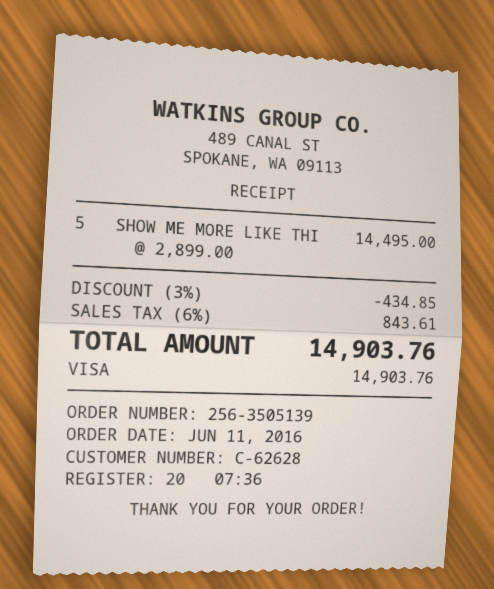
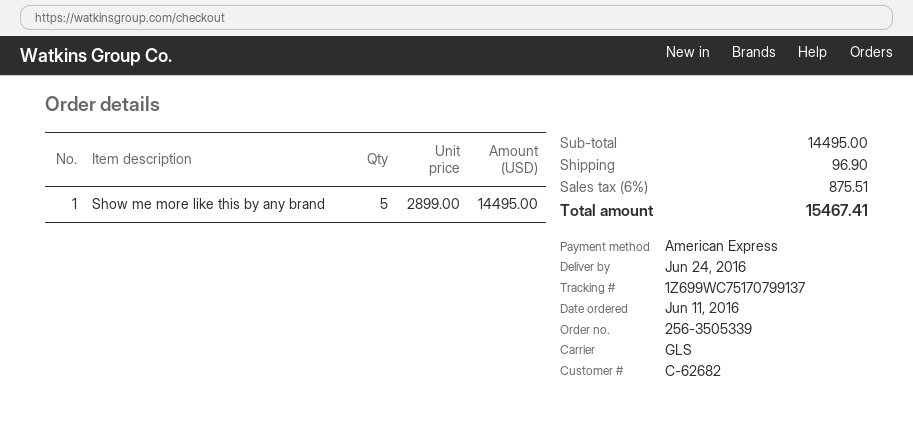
order number: 256-3505139 -> 256-3505339
customer number: C-62628 -> C-62682
payment method: Visa -> American Express
discount: 3% = 434.85 -> none
shipping: none -> 96.90
tax: 6% = 843.61 -> 6% = 875.51
total: 14903.76 -> 15467.41

